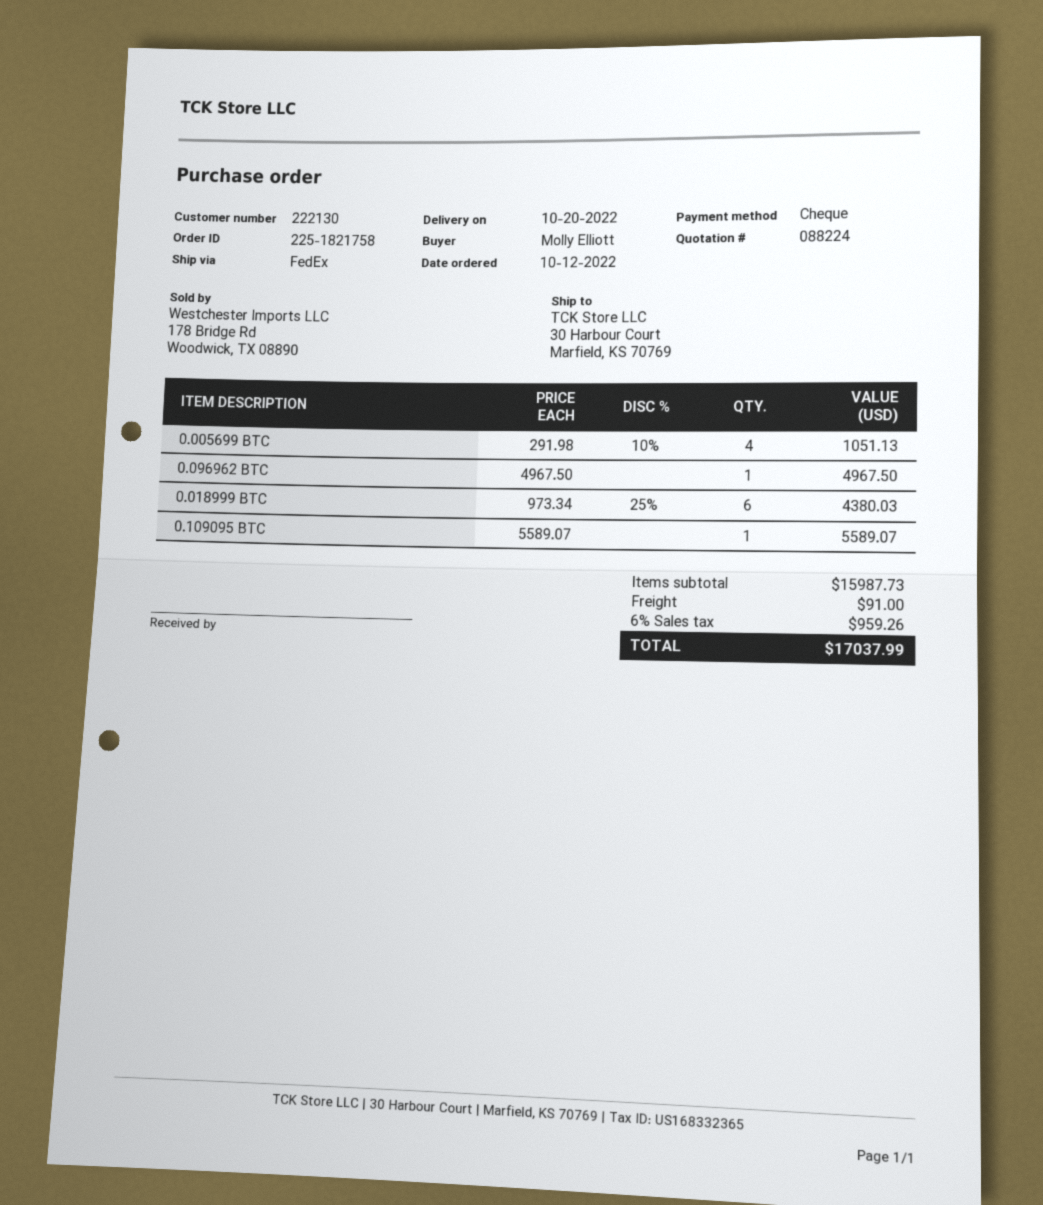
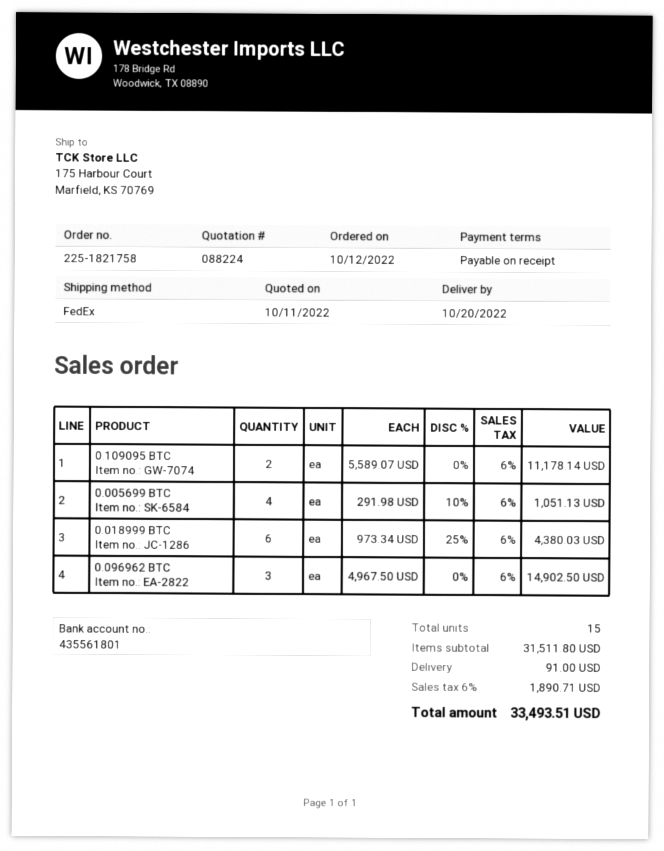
ship to: 30 Harbour Court, Marfield, KS 70769 -> 175 Harbour Court, Marfield, KS 70769
0.096962 BTC: 1 x 4967.50 = 4967.50 -> 3 x 4967.50 = 14902.50
0.109095 BTC: 1 x 5589.07 = 5589.07 -> 2 x 5589.07 = 11178.14
subtotal: 15987.73 -> 31511.80
tax: 6% = 959.26 -> 6% = 1890.71
total: 17037.99 -> 33493.51

